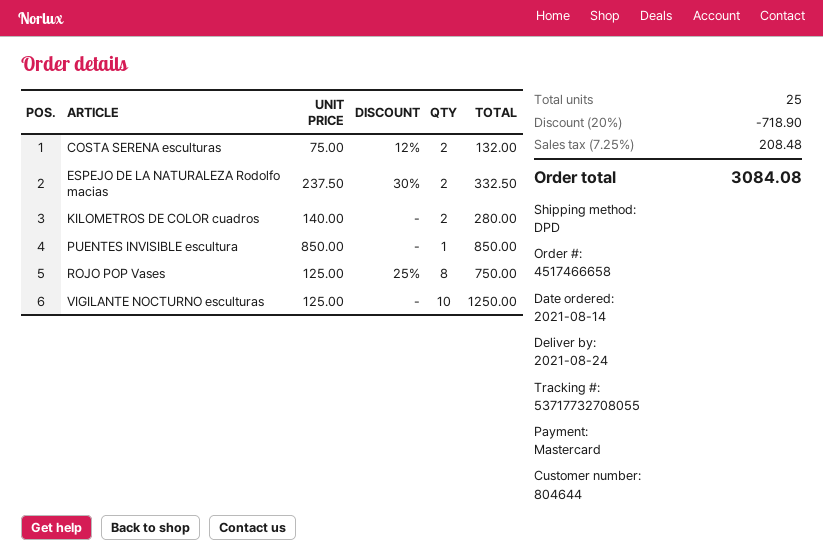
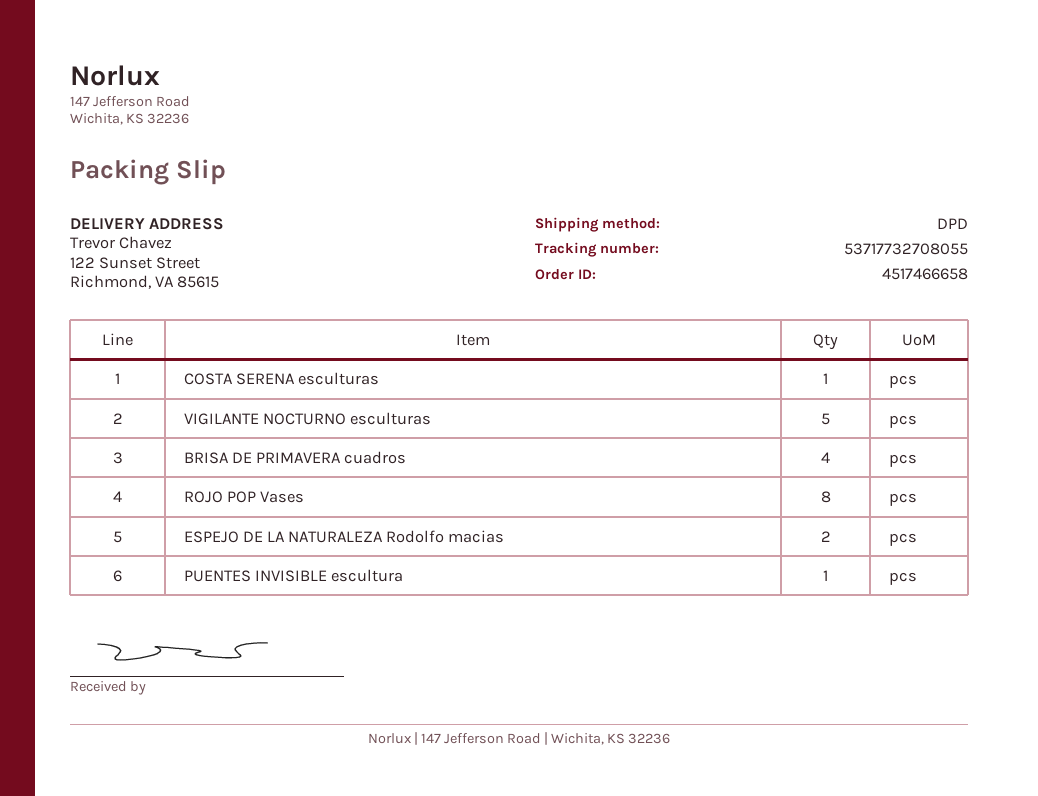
COSTA SERENA esculturas: 2 -> 1
KILOMETROS DE COLOR cuadros: 2 -> none
VIGILANTE NOCTURNO esculturas: 10 -> 5
BRISA DE PRIMAVERA cuadros: none -> 4

